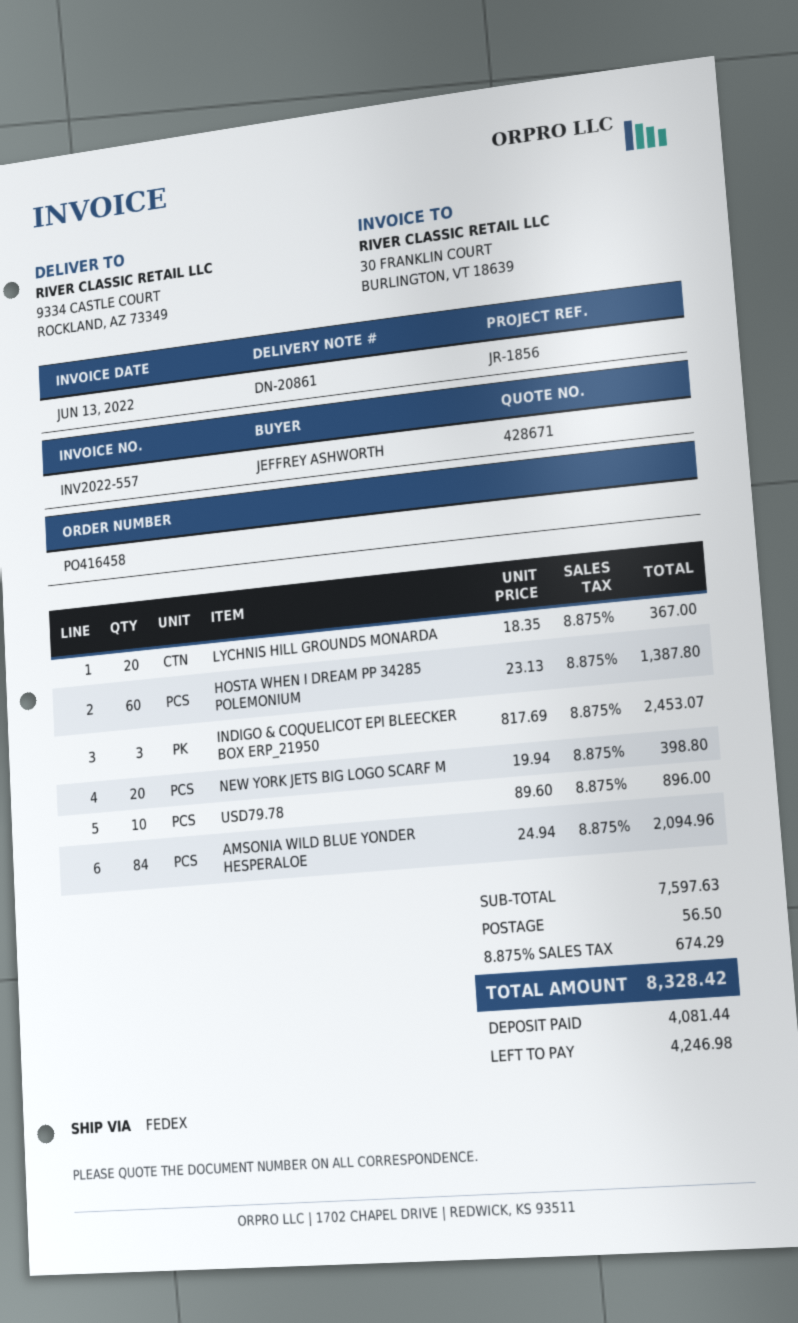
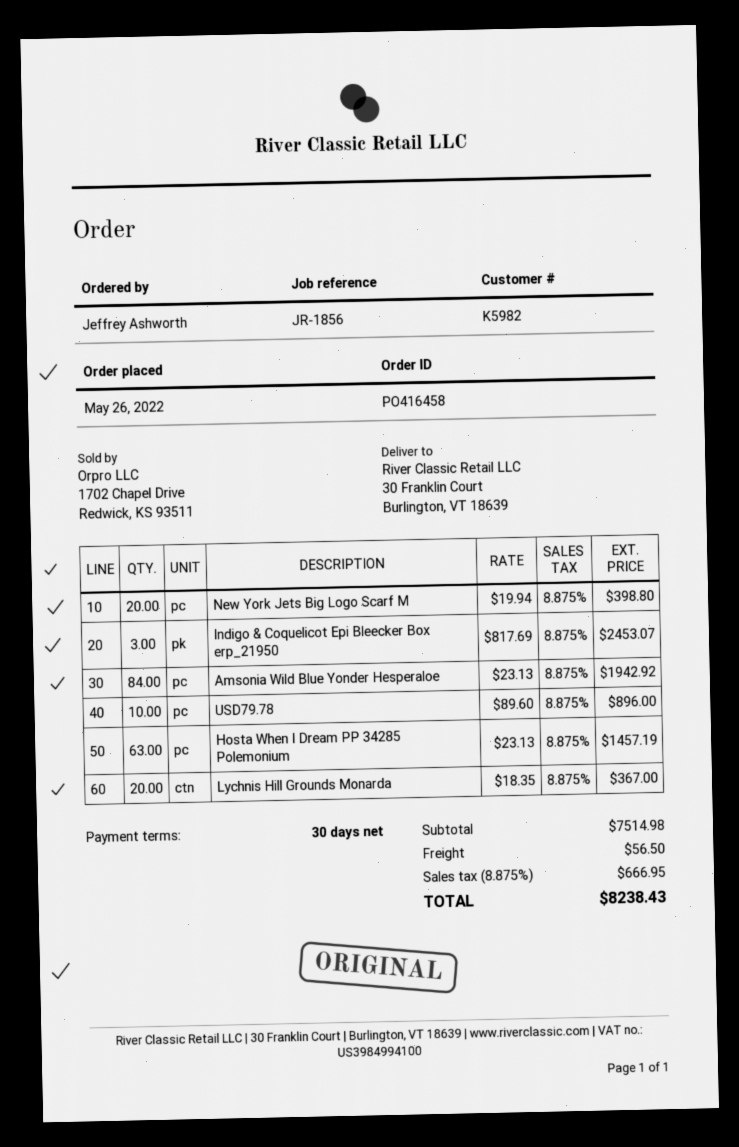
ship to: 9334 CASTLE COURT, ROCKLAND, AZ 73349 -> 30 Franklin Court, Burlington, VT 18639
HOSTA WHEN I DREAM PP 34285 POLEMONIUM: 60 x 23.13 = 1387.80 -> 63 x 23.13 = 1457.19
AMSONIA WILD BLUE YONDER HESPERALOE: 84 x 24.94 = 2094.96 -> 84 x 23.13 = 1942.92
subtotal: 7597.63 -> 7514.98
tax: 8.875% = 674.29 -> 8.875% = 666.95
total: 8328.42 -> 8238.43

